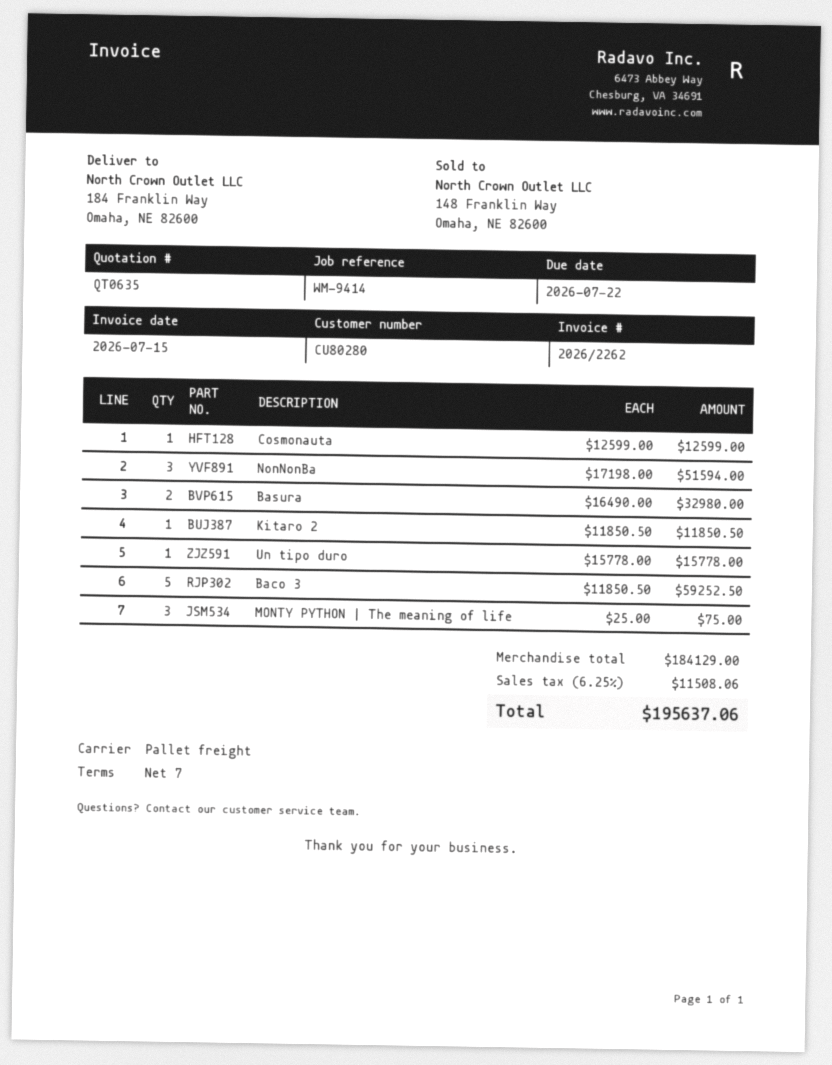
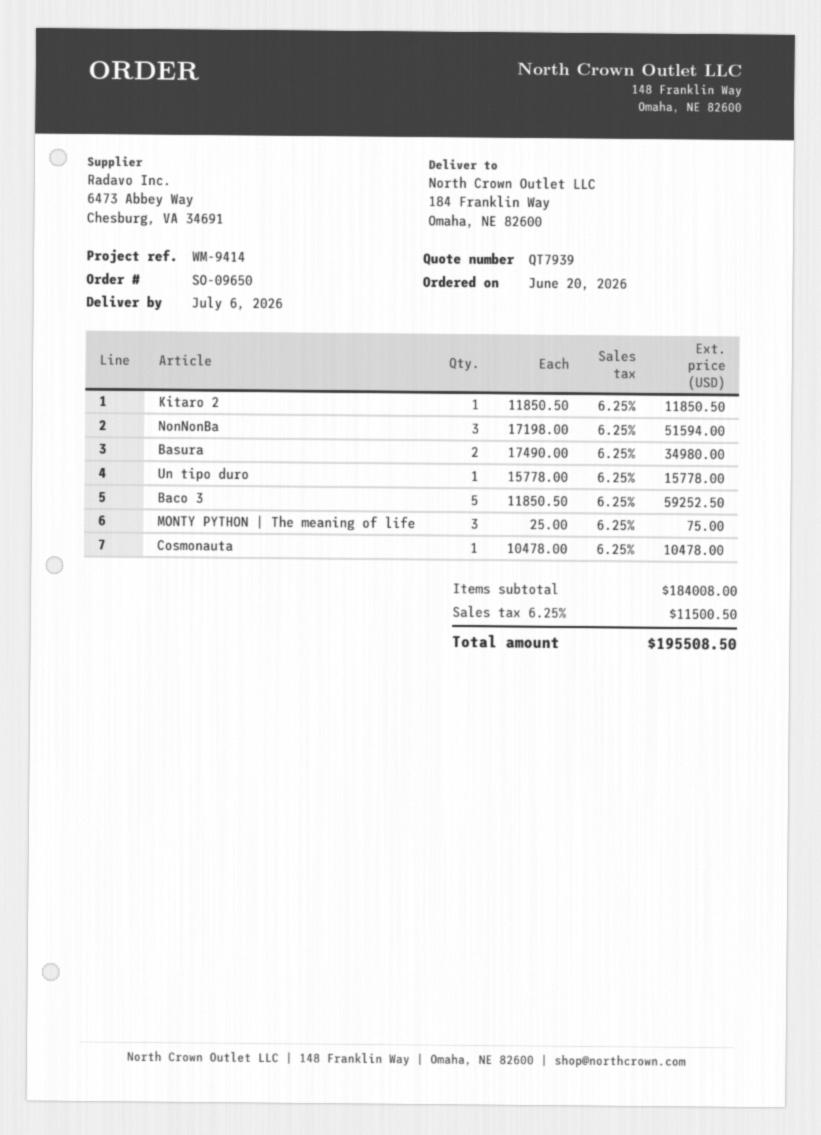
quote number: QT0635 -> QT7939
Cosmonauta: 1 x 12599.00 = 12599.00 -> 1 x 10478.00 = 10478.00
Basura: 2 x 16490.00 = 32980.00 -> 2 x 17490.00 = 34980.00
subtotal: 184129.00 -> 184008.00
tax: 6.25% = 11508.06 -> 6.25% = 11500.50
total: 195637.06 -> 195508.50

